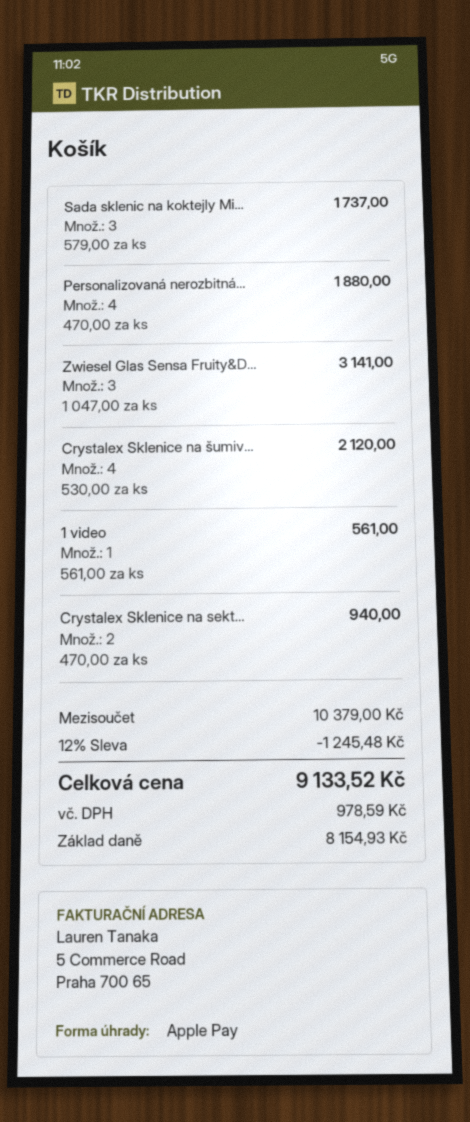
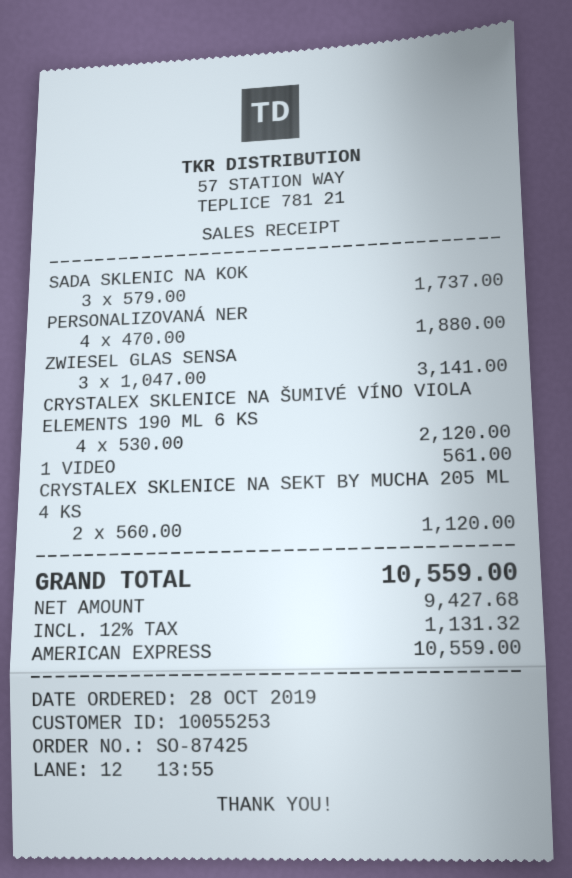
payment method: Apple Pay -> American Express
Crystalex Sklenice na sekt...: 2 x 470.00 = 940.00 -> 2 x 560.00 = 1120.00
discount: 12% = 1245.48 -> none
net: 8154.93 -> 9427.68
tax: 978.59 -> 1131.32
total: 9133.52 -> 10559.00

